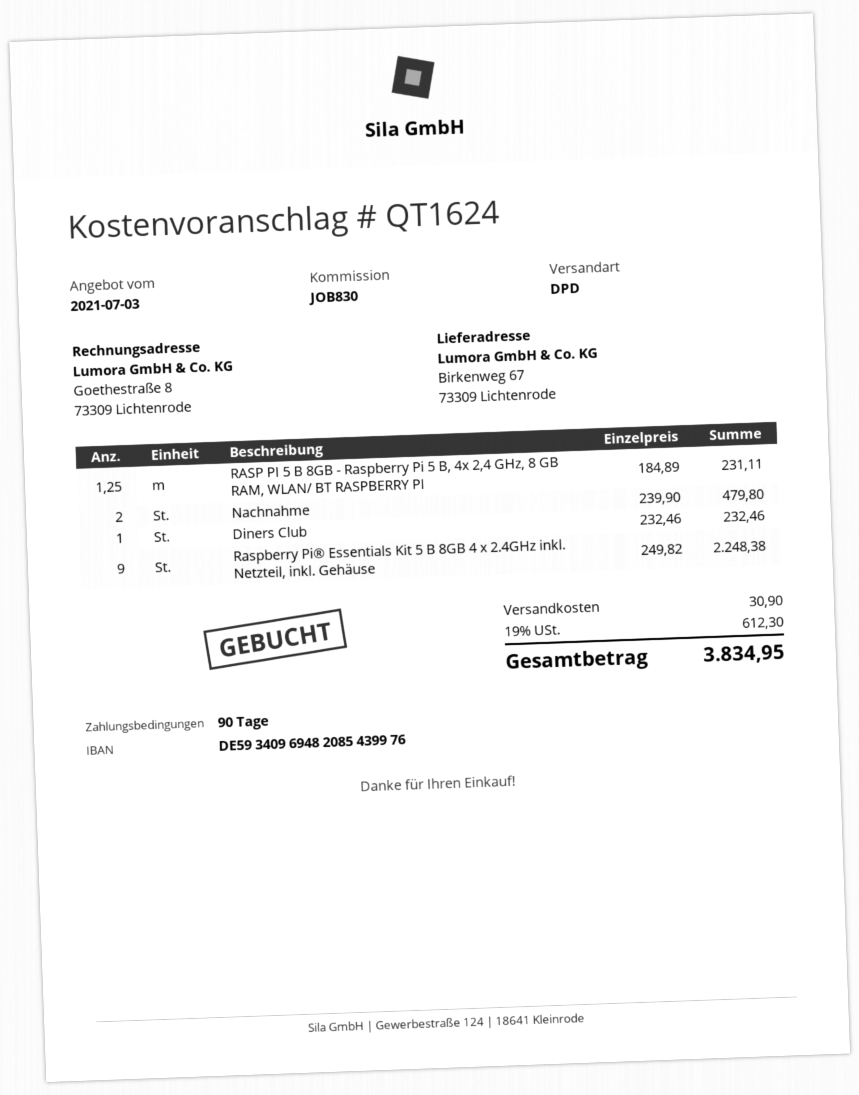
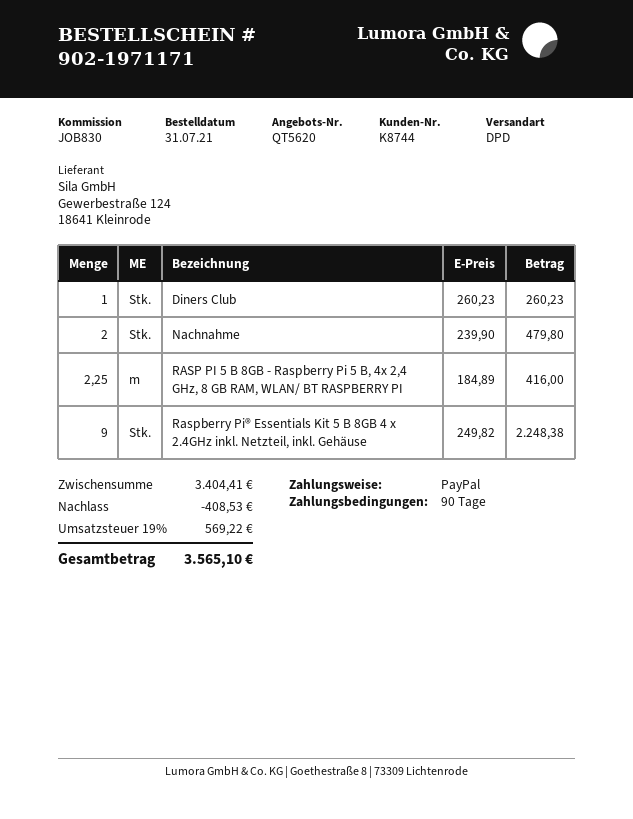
quote number: QT1624 -> QT5620
RASP PI 5 B 8GB - Raspberry Pi 5 B, 4x 2,4 GHz, 8 GB RAM, WLAN/ BT RASPBERRY PI: 1.25 x 184.89 = 231.11 -> 2.25 x 184.89 = 416.00
Diners Club: 1 x 232.46 = 232.46 -> 1 x 260.23 = 260.23
discount: none -> 408.53
shipping: 30.90 -> none
tax: 19% = 612.30 -> 19% = 569.22
total: 3834.95 -> 3565.10

